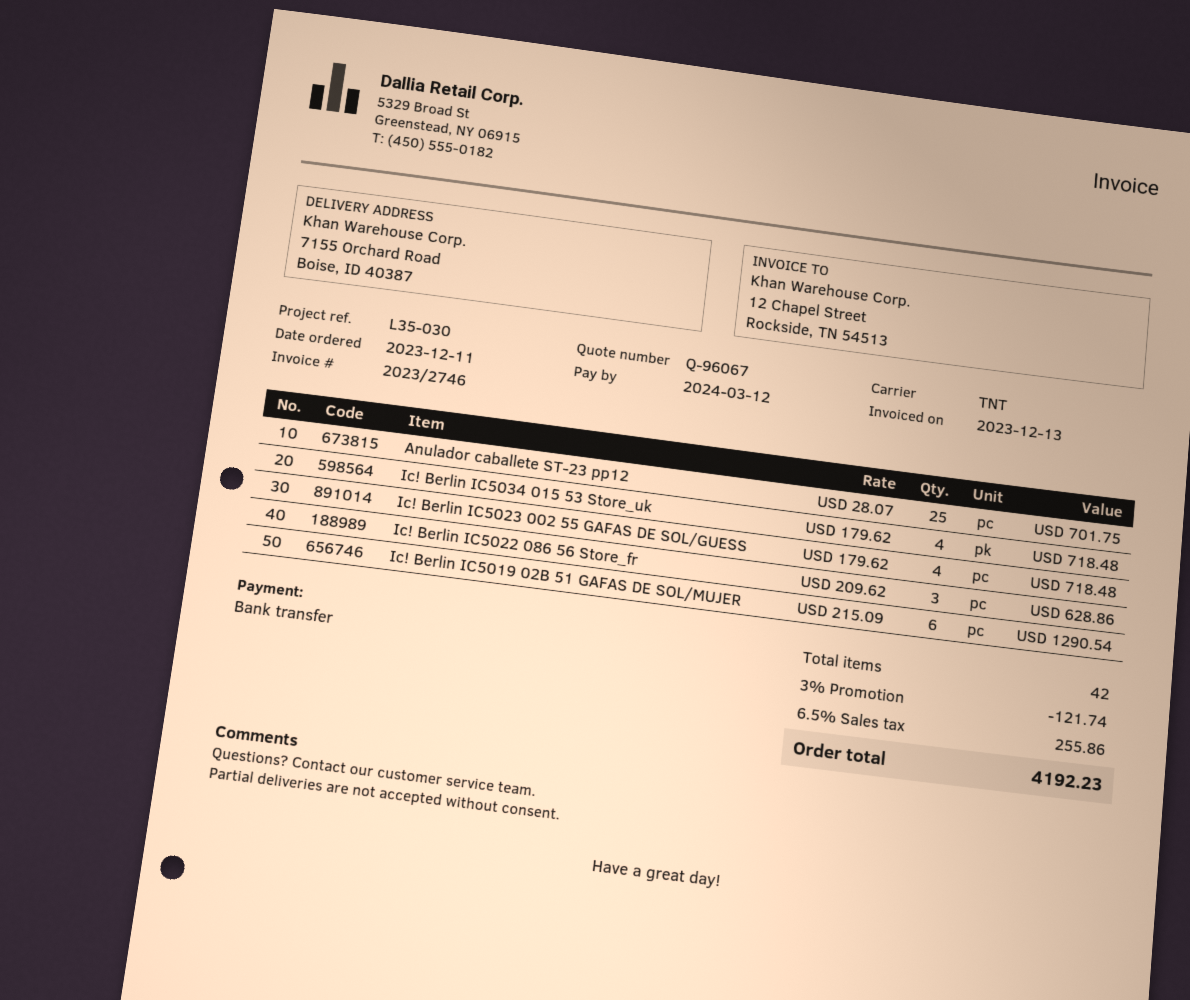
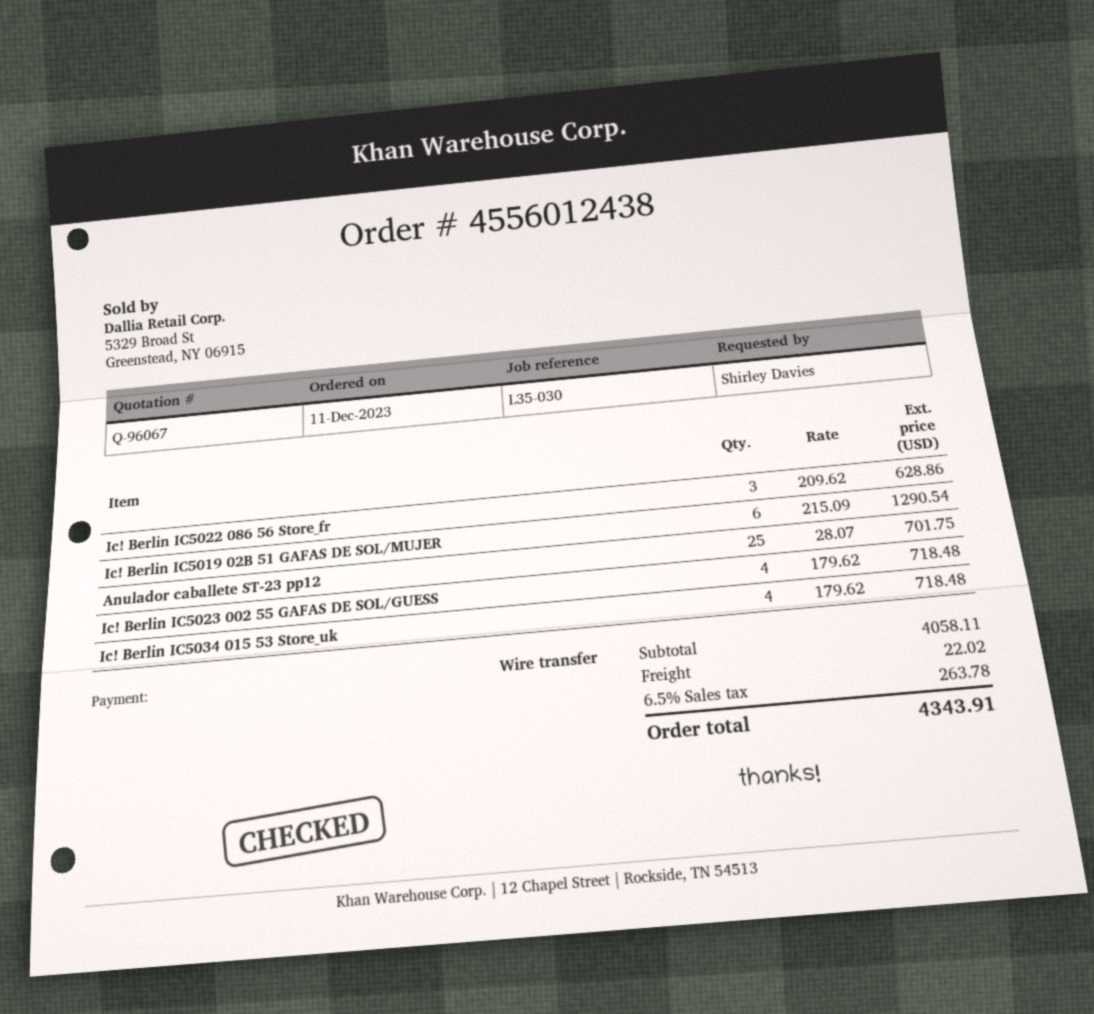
discount: 3% = 121.74 -> none
shipping: none -> 22.02
tax: 6.5% = 255.86 -> 6.5% = 263.78
total: 4192.23 -> 4343.91

